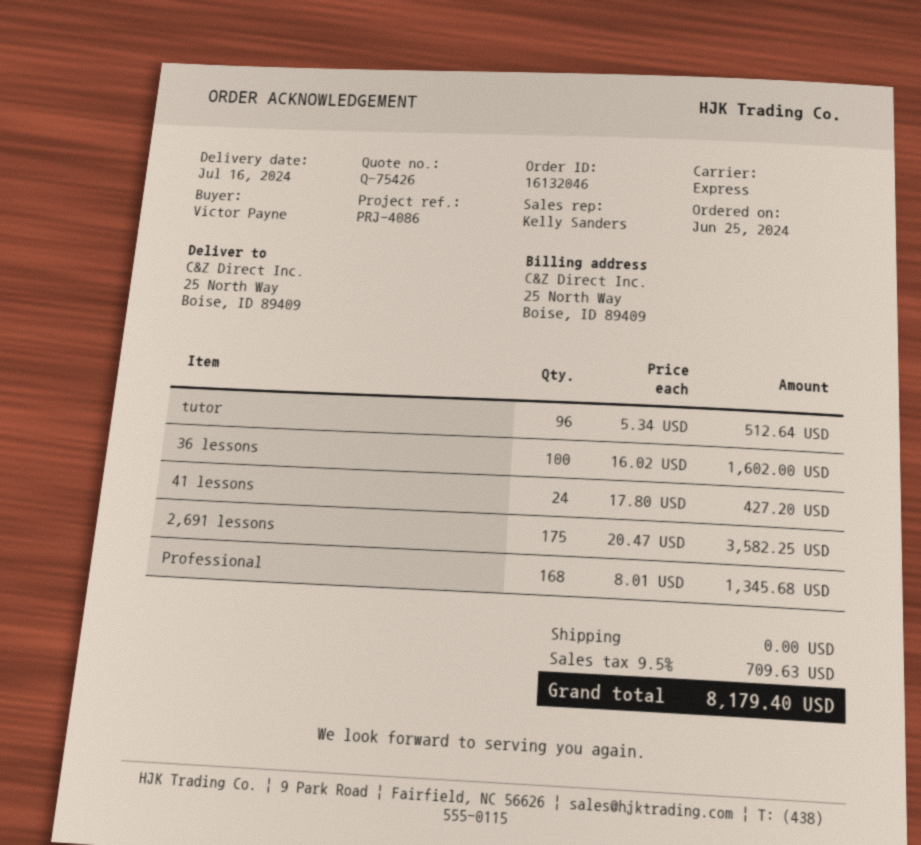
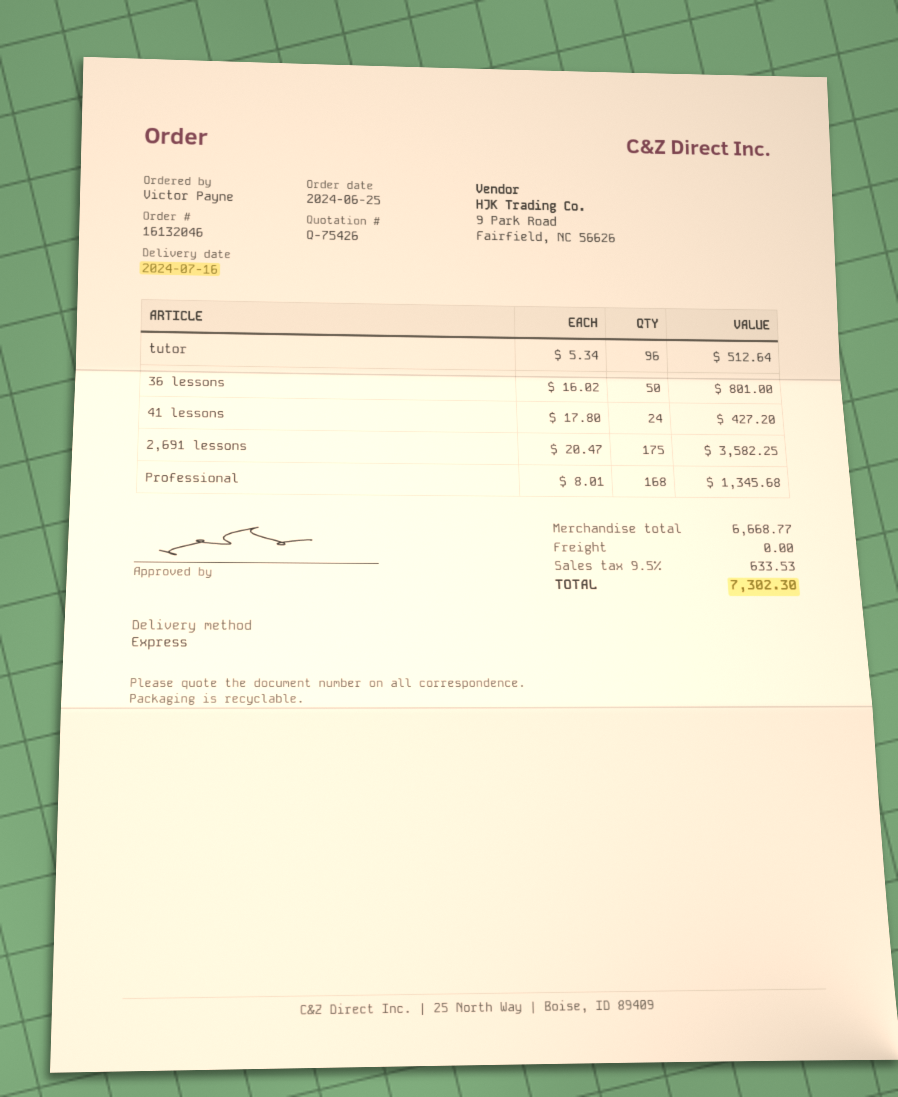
36 lessons: 100 x 16.02 = 1602.00 -> 50 x 16.02 = 801.00
tax: 9.5% = 709.63 -> 9.5% = 633.53
total: 8179.40 -> 7302.30

